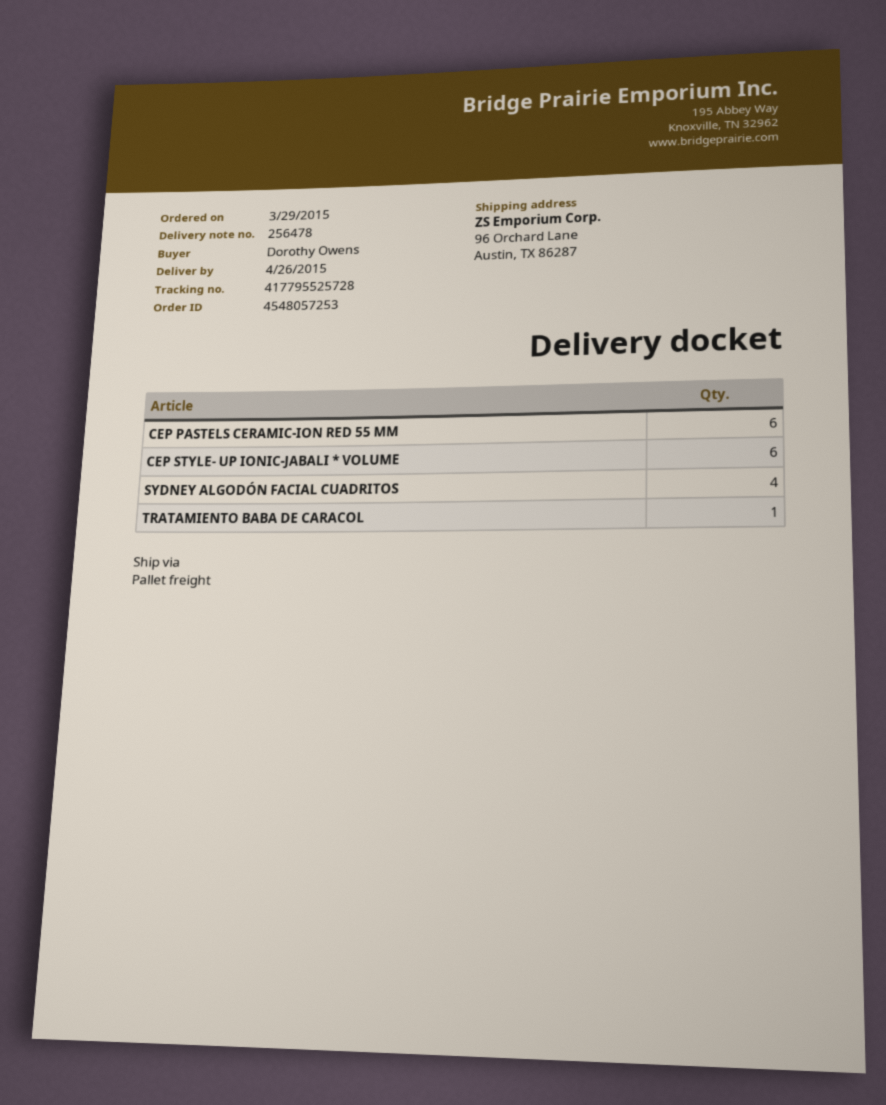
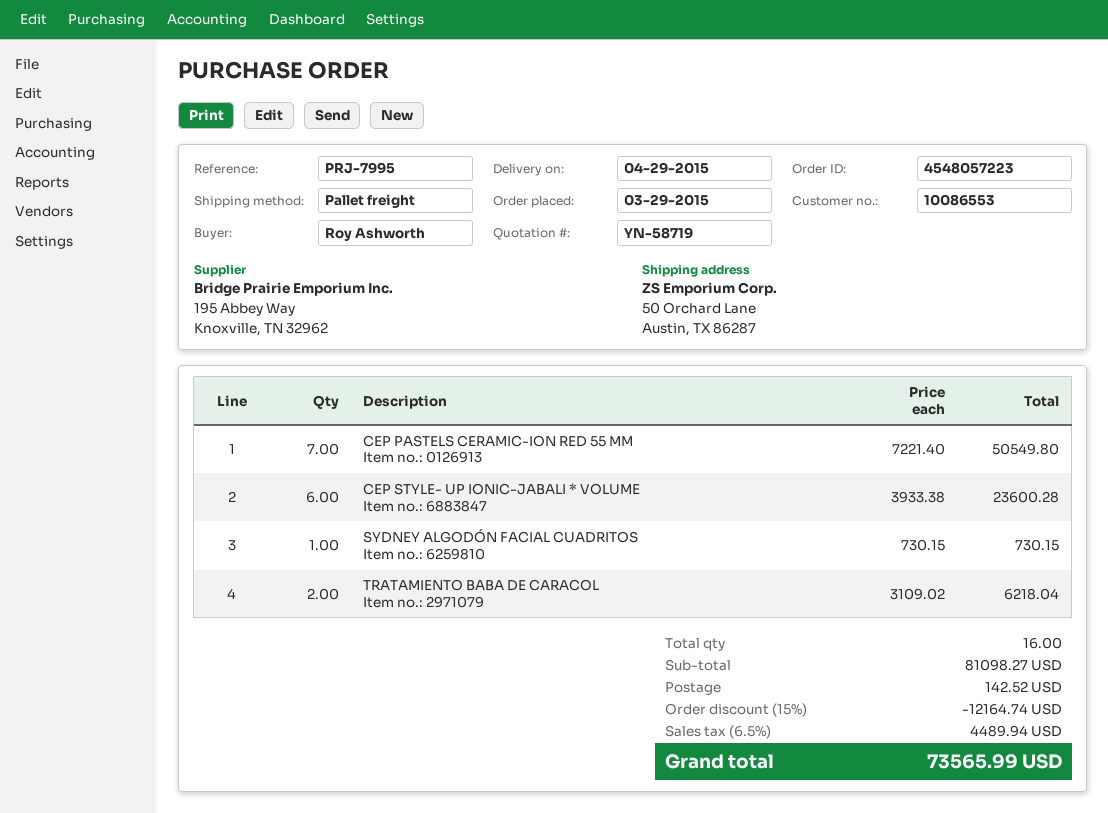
order number: 4548057253 -> 4548057223
delivery date: 2015-04-26 -> 2015-04-29
ordered by: Dorothy Owens -> Roy Ashworth
ship to: 96 Orchard Lane, Austin, TX 86287 -> 50 Orchard Lane, Austin, TX 86287
CEP PASTELS CERAMIC-ION RED 55 MM: 6 -> 7
SYDNEY ALGODÓN FACIAL CUADRITOS: 4 -> 1
TRATAMIENTO BABA DE CARACOL: 1 -> 2

